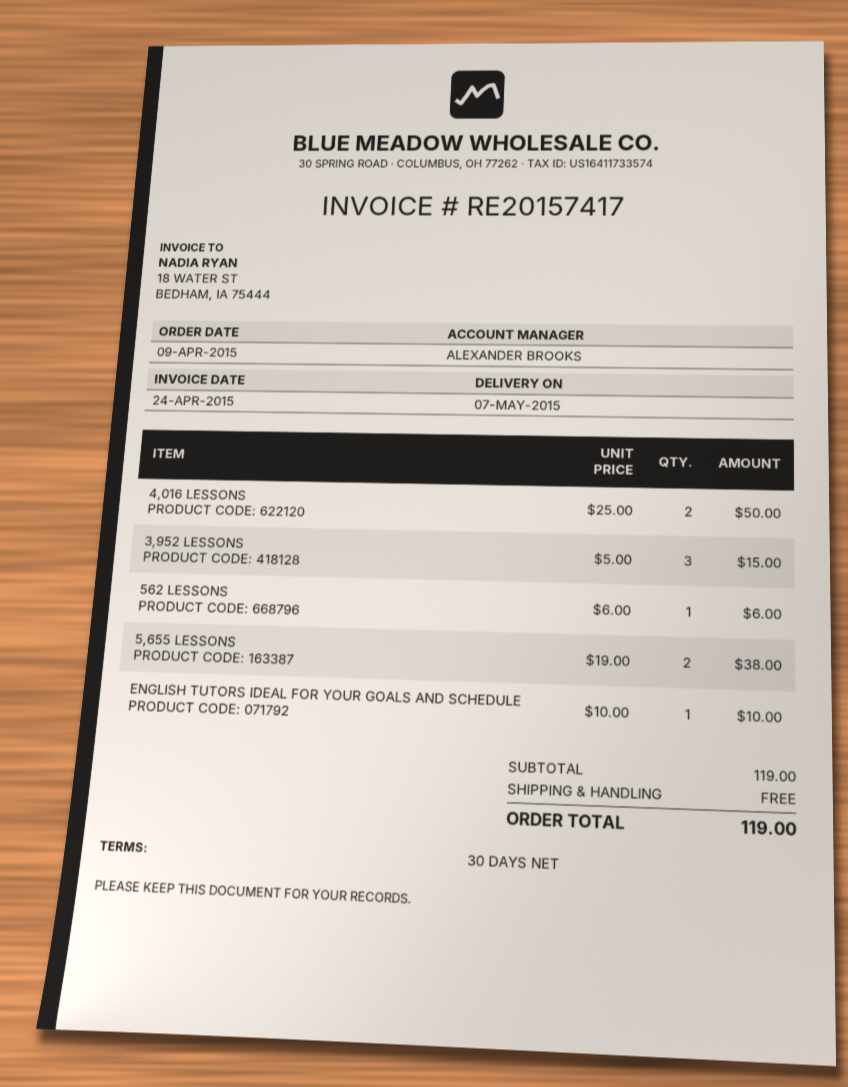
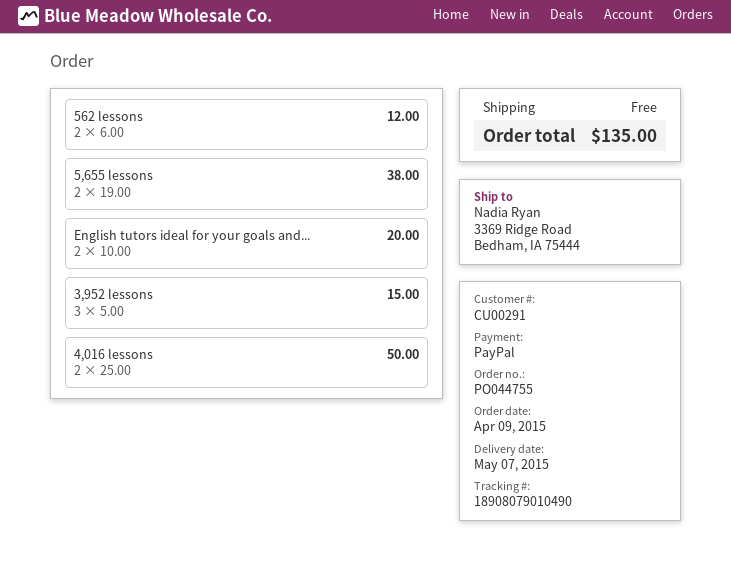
562 LESSONS: 1 x 6.00 = 6.00 -> 2 x 6.00 = 12.00
ENGLISH TUTORS IDEAL FOR YOUR GOALS AND SCHEDULE: 1 x 10.00 = 10.00 -> 2 x 10.00 = 20.00
total: 119.00 -> 135.00

